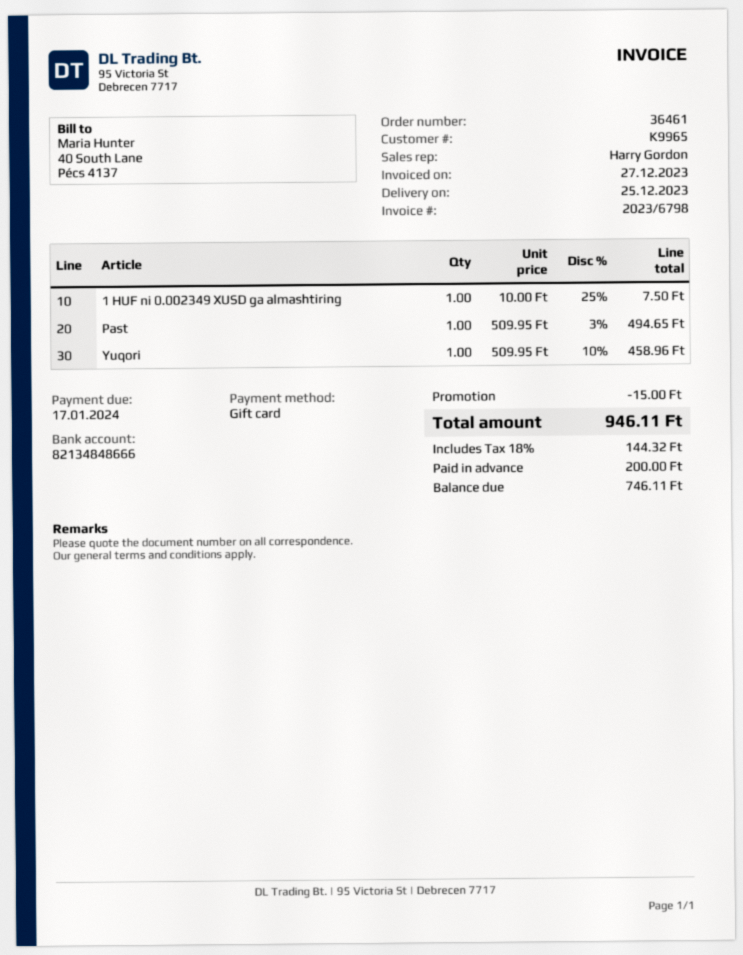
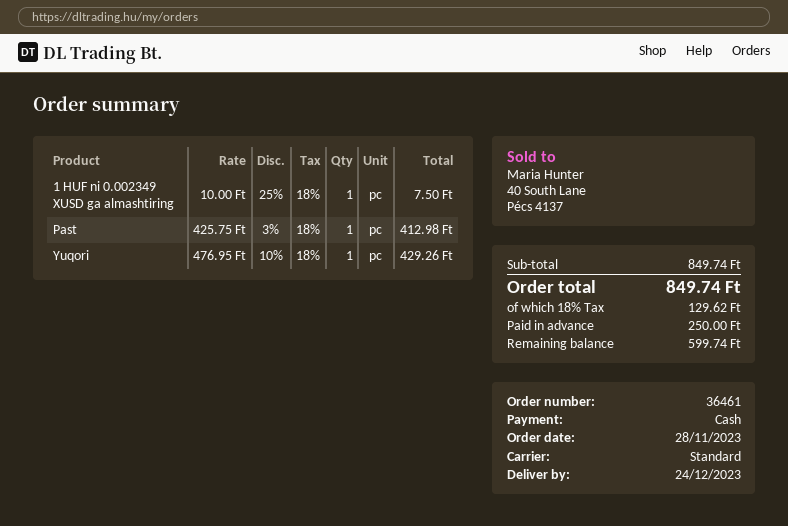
delivery date: 2023-12-25 -> 2023-12-24
payment method: gift card -> cash
Past: 1 x 509.95 - 3% = 494.65 -> 1 x 425.75 - 3% = 412.98
Yuqori: 1 x 509.95 - 10% = 458.96 -> 1 x 476.95 - 10% = 429.26
discount: 15.00 -> none
tax: 18% = 144.32 -> 18% = 129.62
total: 946.11 -> 849.74
deposit: 200.00 -> 250.00
balance: 746.11 -> 599.74

